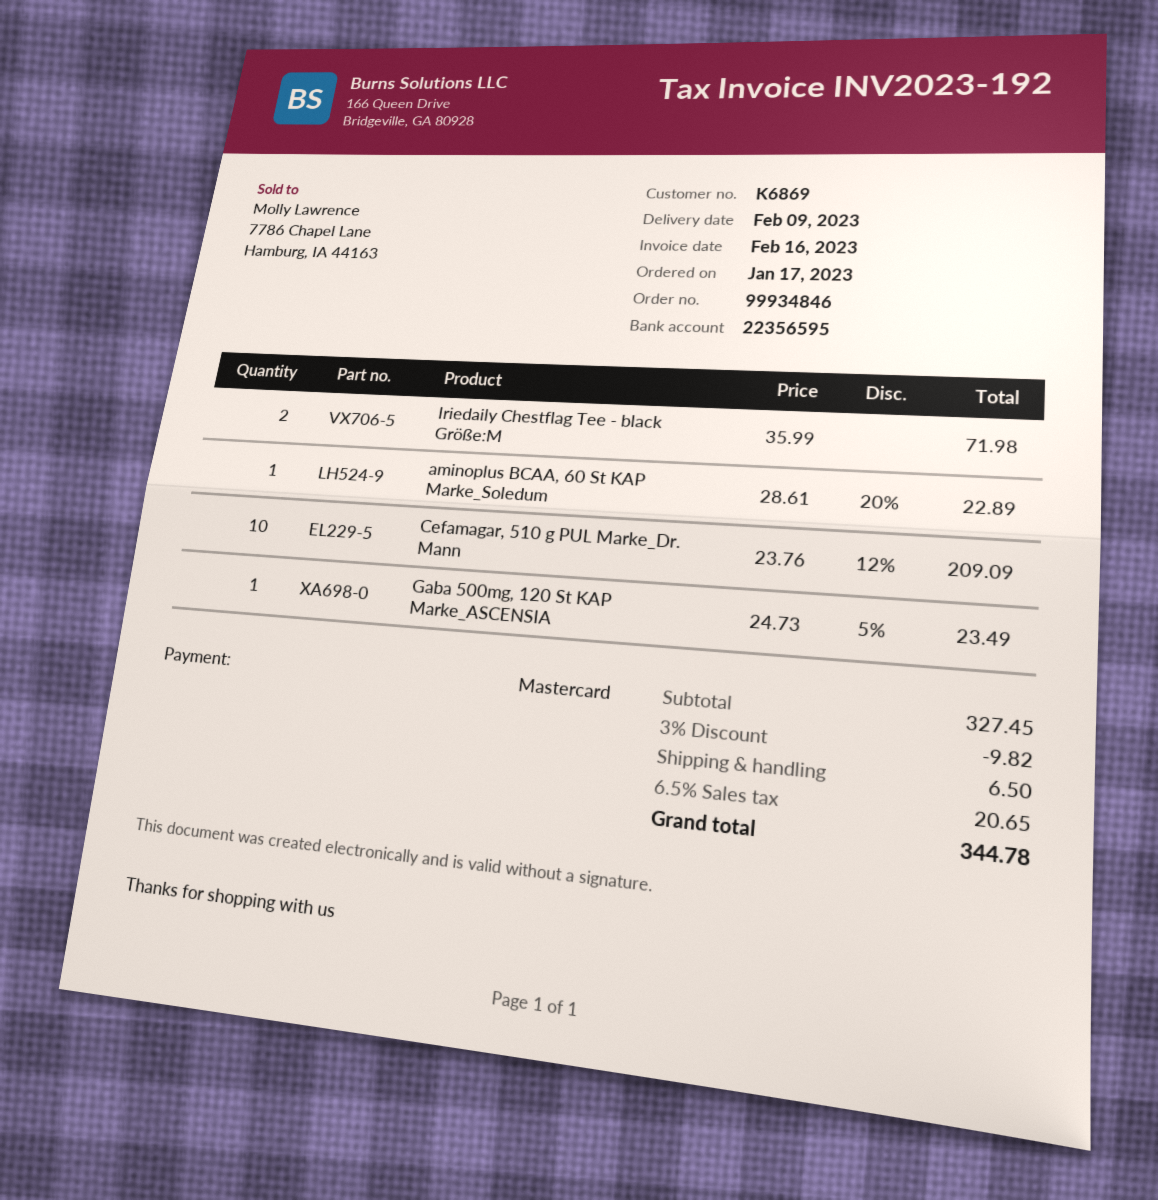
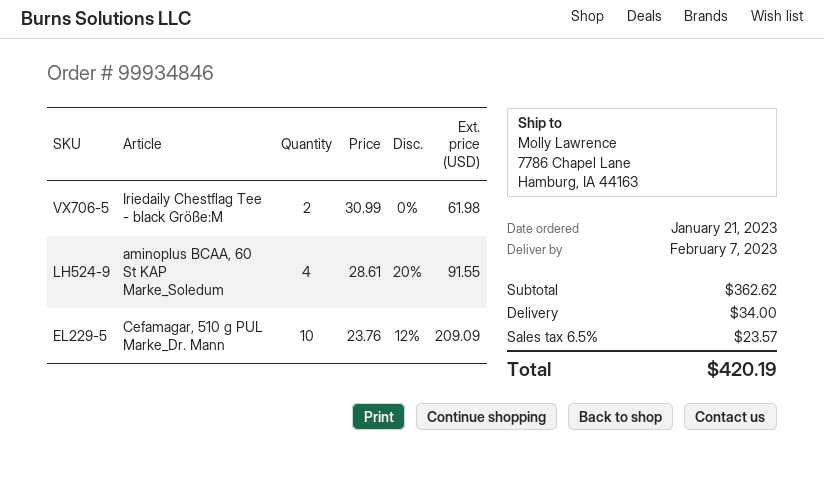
order date: 2023-01-17 -> 2023-01-21
delivery date: 2023-02-09 -> 2023-02-07
Iriedaily Chestflag Tee - black Größe:M: 2 x 35.99 = 71.98 -> 2 x 30.99 = 61.98
aminoplus BCAA, 60 St KAP Marke_Soledum: 1 x 28.61 - 20% = 22.89 -> 4 x 28.61 - 20% = 91.55
Gaba 500mg, 120 St KAP Marke_ASCENSIA: 1 x 24.73 - 5% = 23.49 -> none
subtotal: 327.45 -> 362.62
discount: 3% = 9.82 -> none
shipping: 6.50 -> 34.00
tax: 6.5% = 20.65 -> 6.5% = 23.57
total: 344.78 -> 420.19

